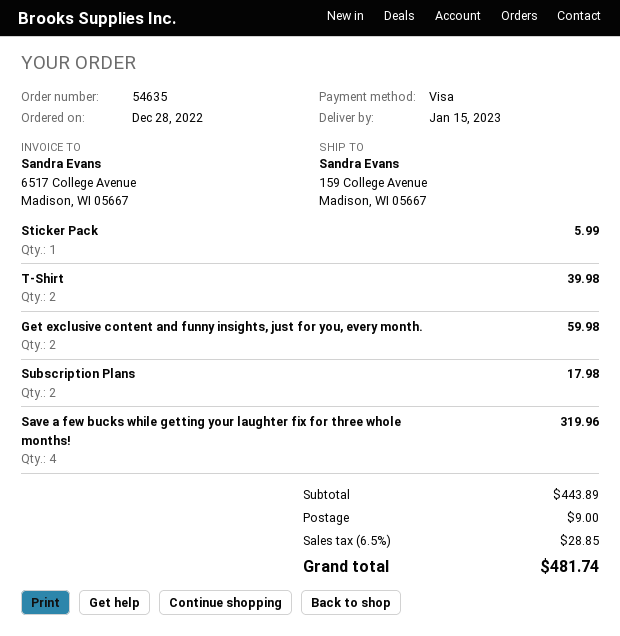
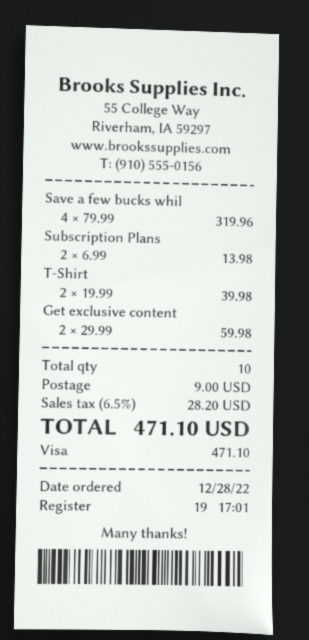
Sticker Pack: 1 for 5.99 -> none
Subscription Plans: 2 for 17.98 -> 2 for 13.98
tax: 6.5% = 28.85 -> 6.5% = 28.20
total: 481.74 -> 471.10

